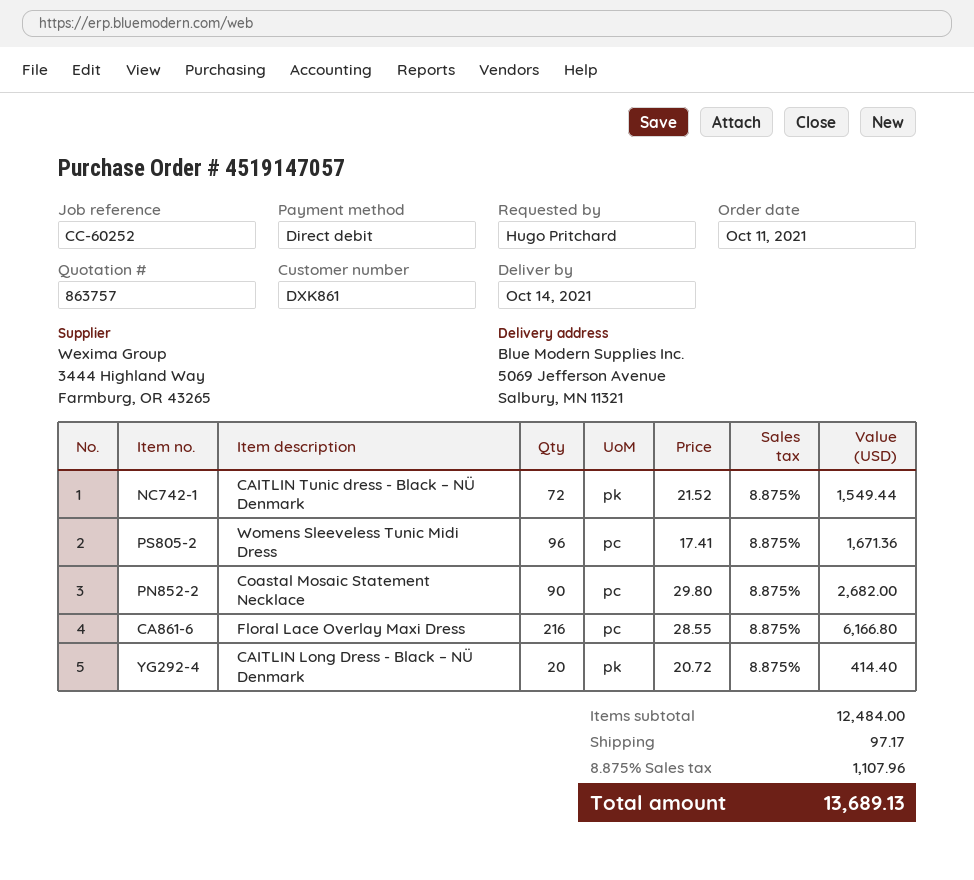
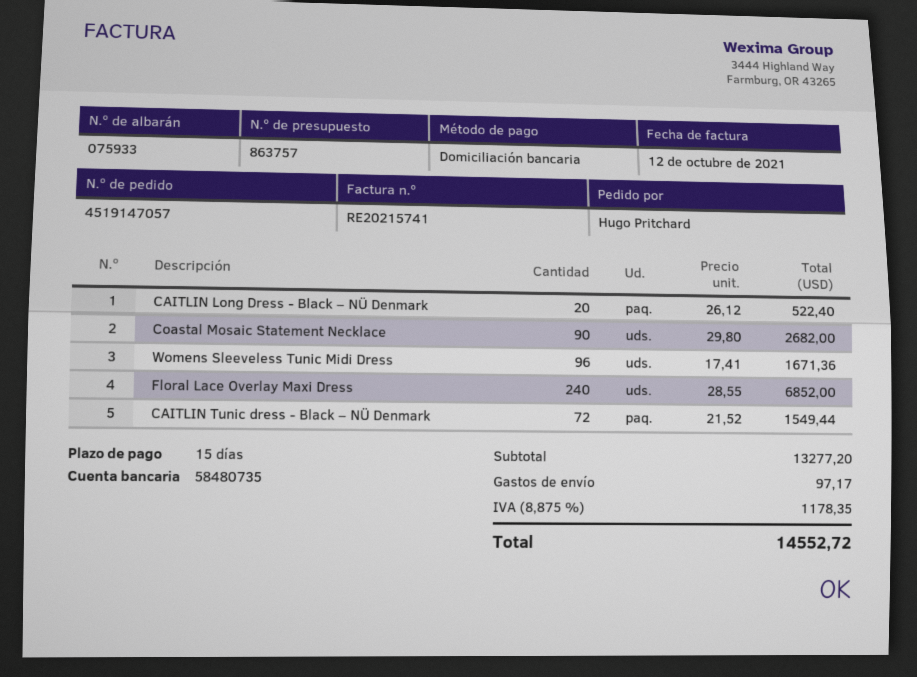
Floral Lace Overlay Maxi Dress: 216 x 28.55 = 6166.80 -> 240 x 28.55 = 6852.00
CAITLIN Long Dress - Black – NÜ Denmark: 20 x 20.72 = 414.40 -> 20 x 26.12 = 522.40
subtotal: 12484.00 -> 13277.20
tax: 8.875% = 1107.96 -> 8.875% = 1178.35
total: 13689.13 -> 14552.72

